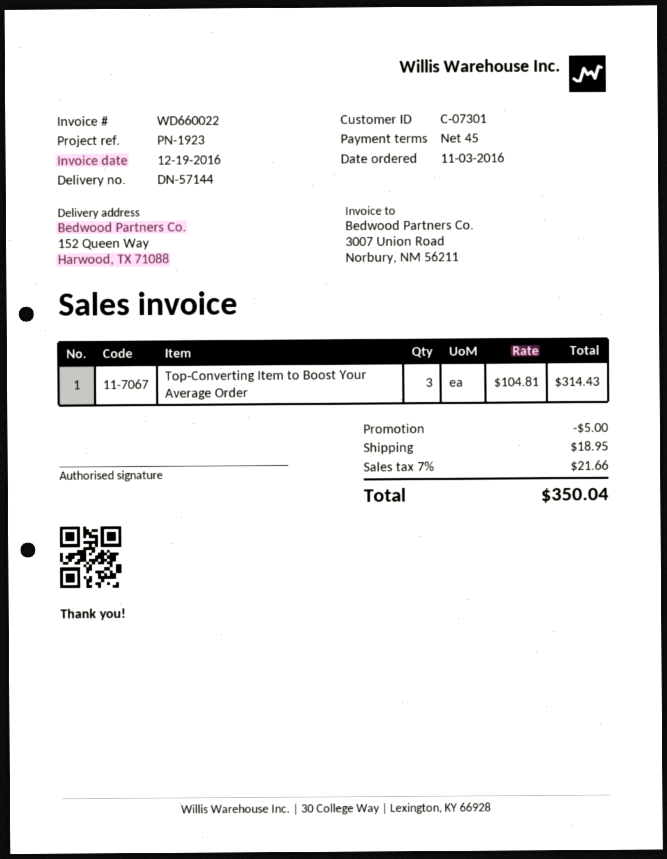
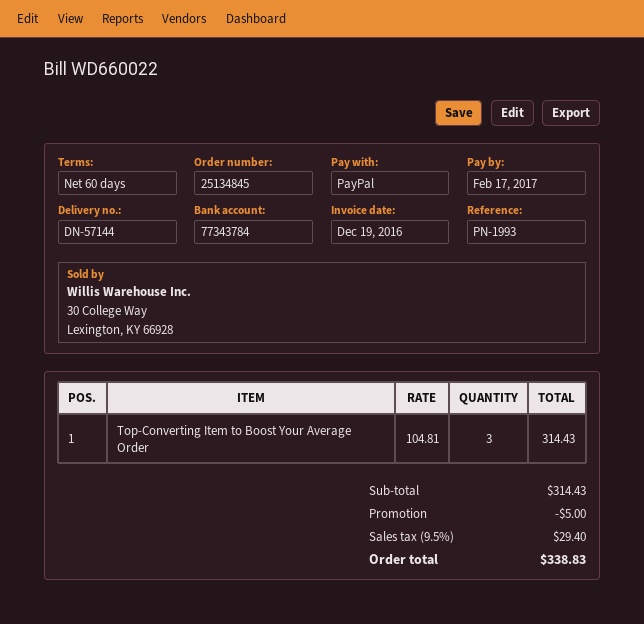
payment terms: 45 days -> 60 days
reference: PN-1923 -> PN-1993
shipping: 18.95 -> none
tax: 7% = 21.66 -> 9.5% = 29.40
total: 350.04 -> 338.83

